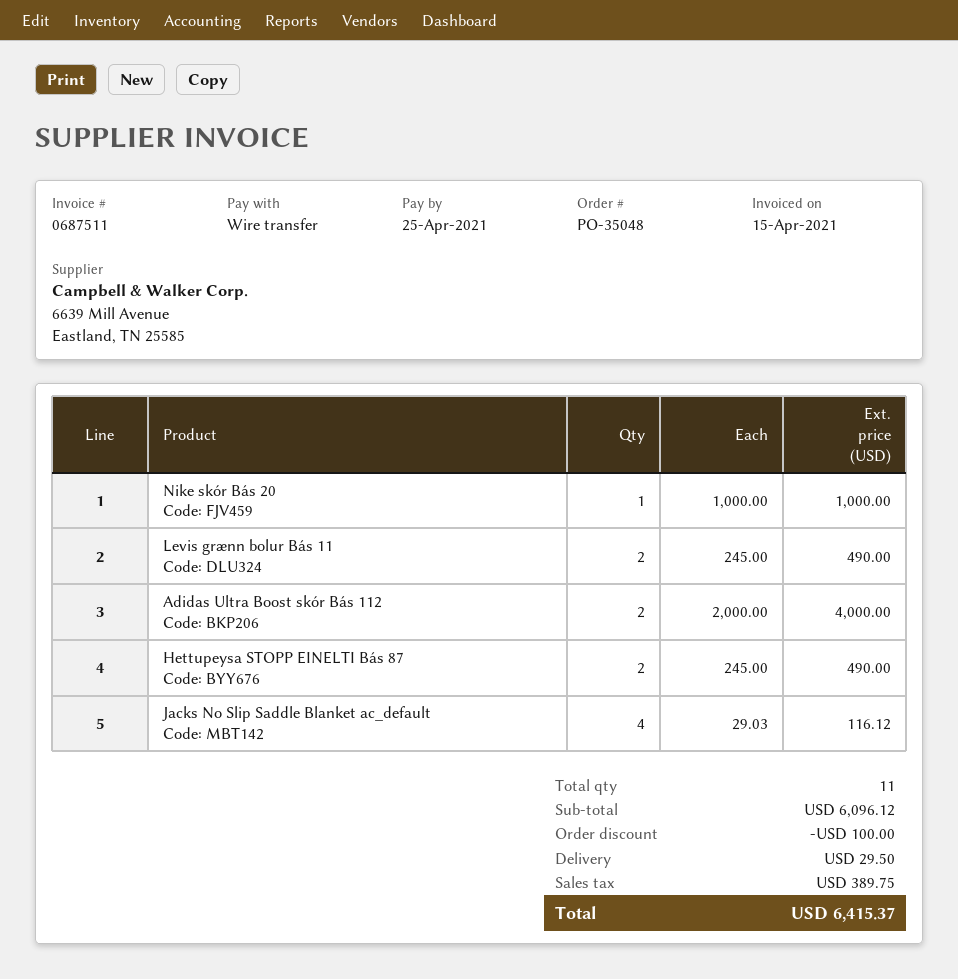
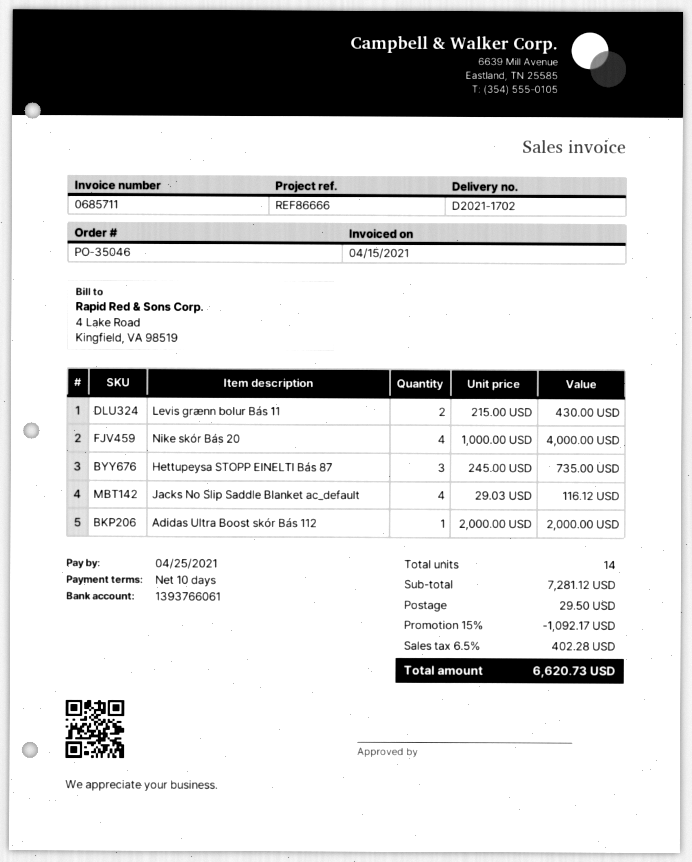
order number: PO-35048 -> PO-35046
invoice number: 0687511 -> 0685711
Nike skór Bás 20: 1 x 1000.00 = 1000.00 -> 4 x 1000.00 = 4000.00
Levis grænn bolur Bás 11: 2 x 245.00 = 490.00 -> 2 x 215.00 = 430.00
Adidas Ultra Boost skór Bás 112: 2 x 2000.00 = 4000.00 -> 1 x 2000.00 = 2000.00
Hettupeysa STOPP EINELTI Bás 87: 2 x 245.00 = 490.00 -> 3 x 245.00 = 735.00
total quantity: 11 -> 14
subtotal: 6096.12 -> 7281.12
discount: 100.00 -> 1092.17
tax: 389.75 -> 402.28
total: 6415.37 -> 6620.73

